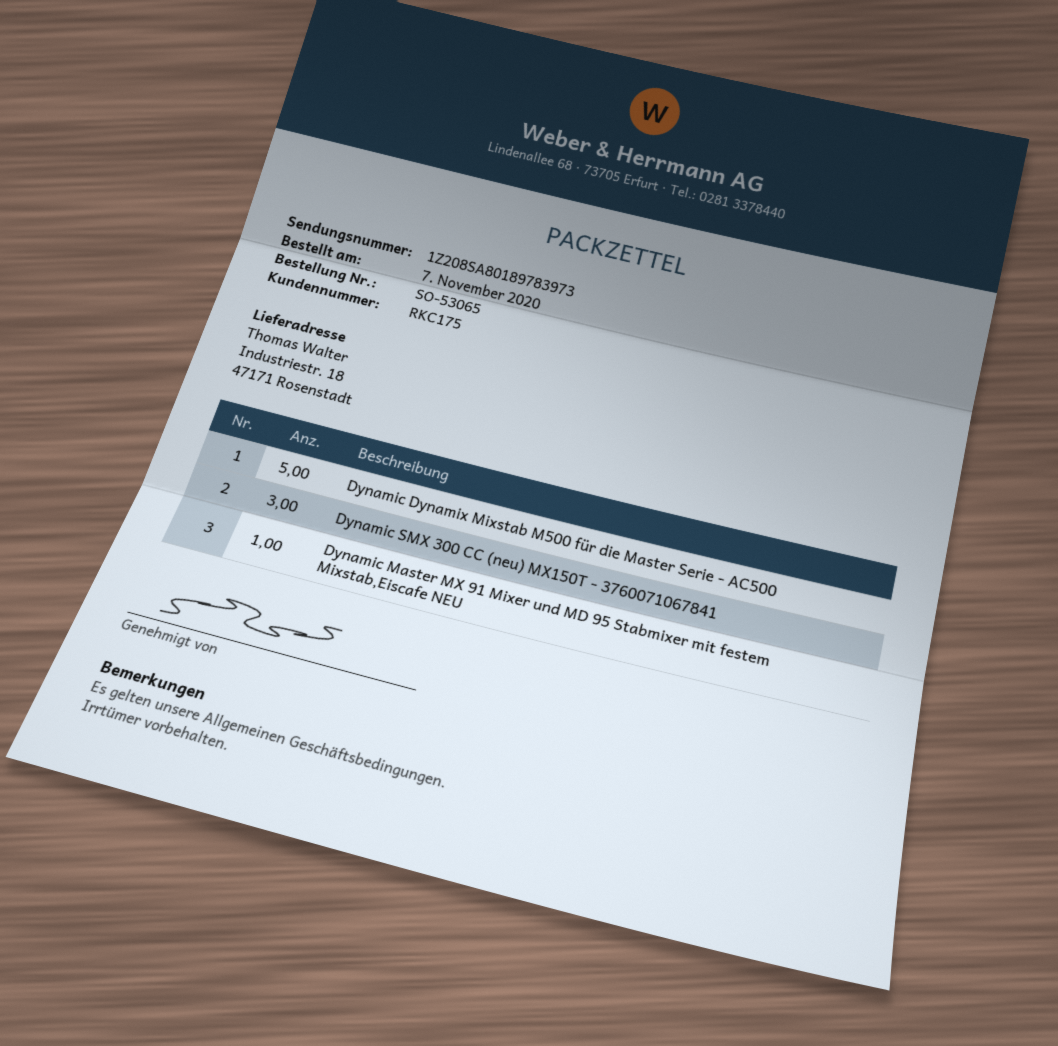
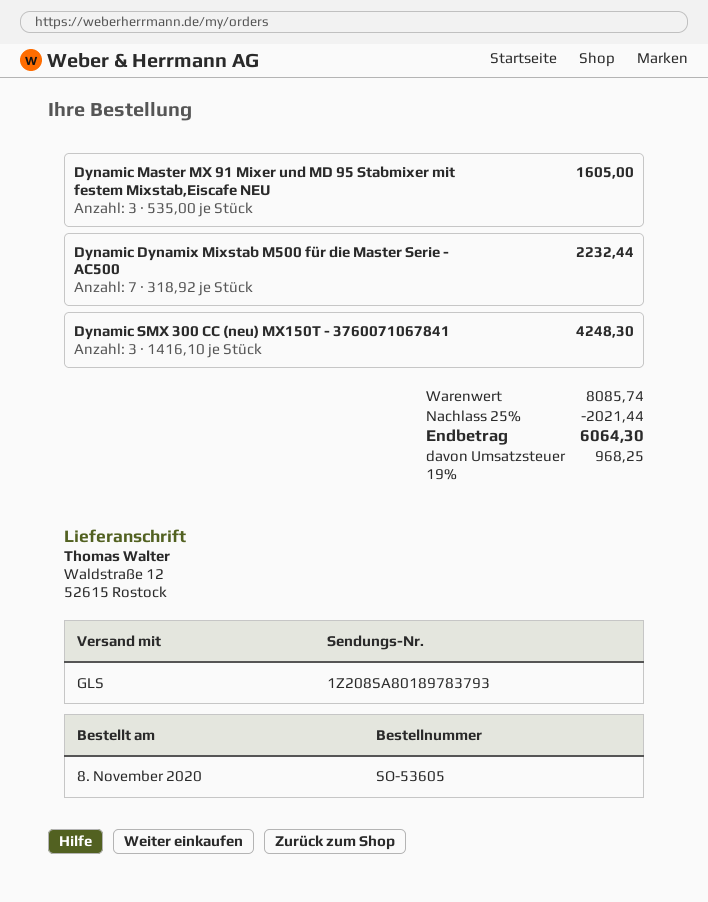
order number: SO-53065 -> SO-53605
order date: 2020-11-07 -> 2020-11-08
tracking number: 1Z208SA80189783973 -> 1Z208SA80189783793
ship to: Industriestr. 18, 47171 Rosenstadt -> Waldstraße 12, 52615 Rostock
Dynamic Dynamix Mixstab M500 für die Master Serie - AC500: 5 -> 7
Dynamic Master MX 91 Mixer und MD 95 Stabmixer mit festem Mixstab,Eiscafe NEU: 1 -> 3

